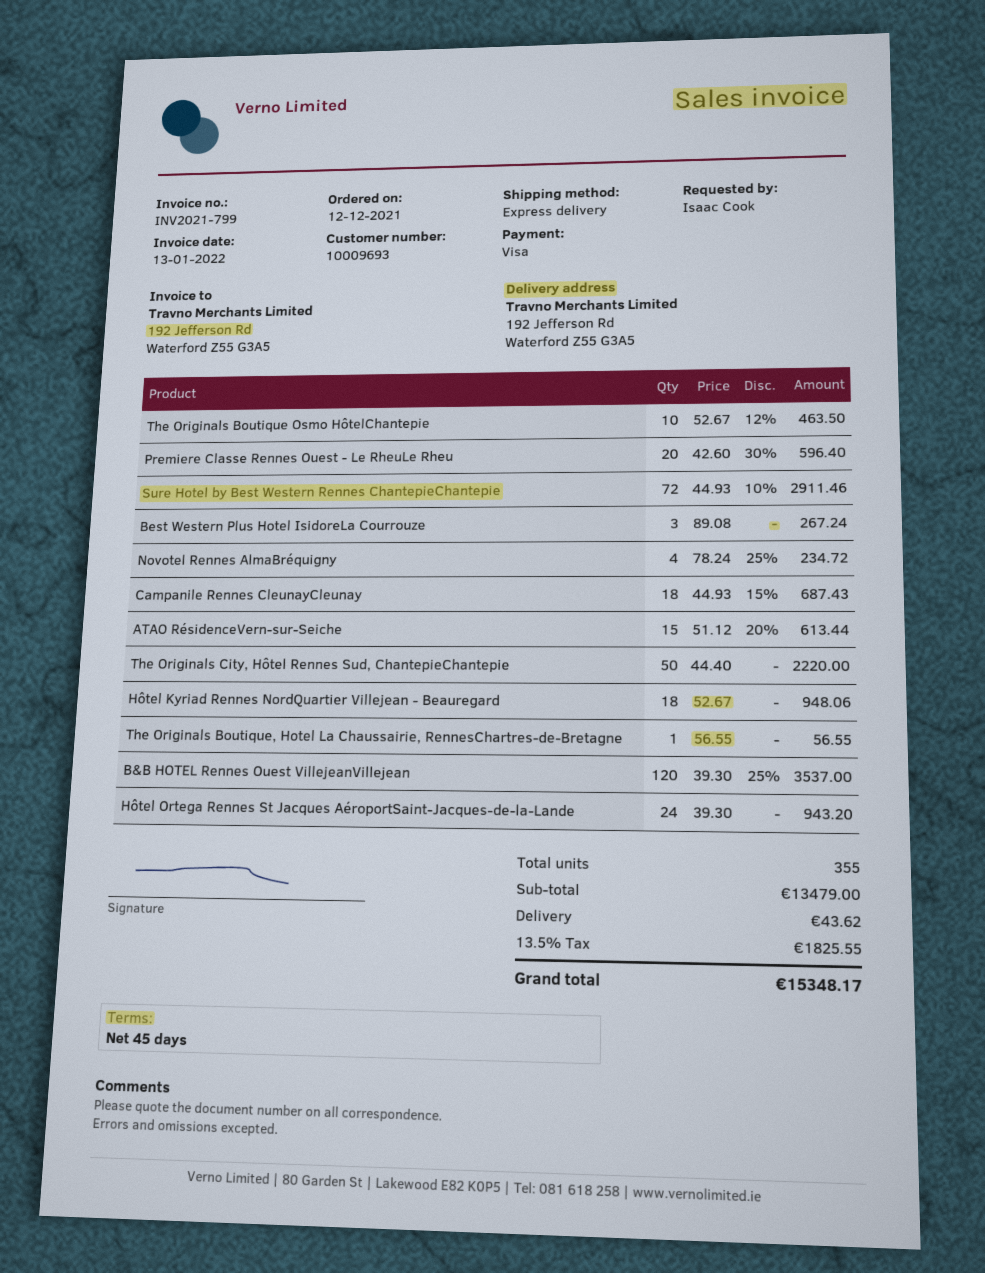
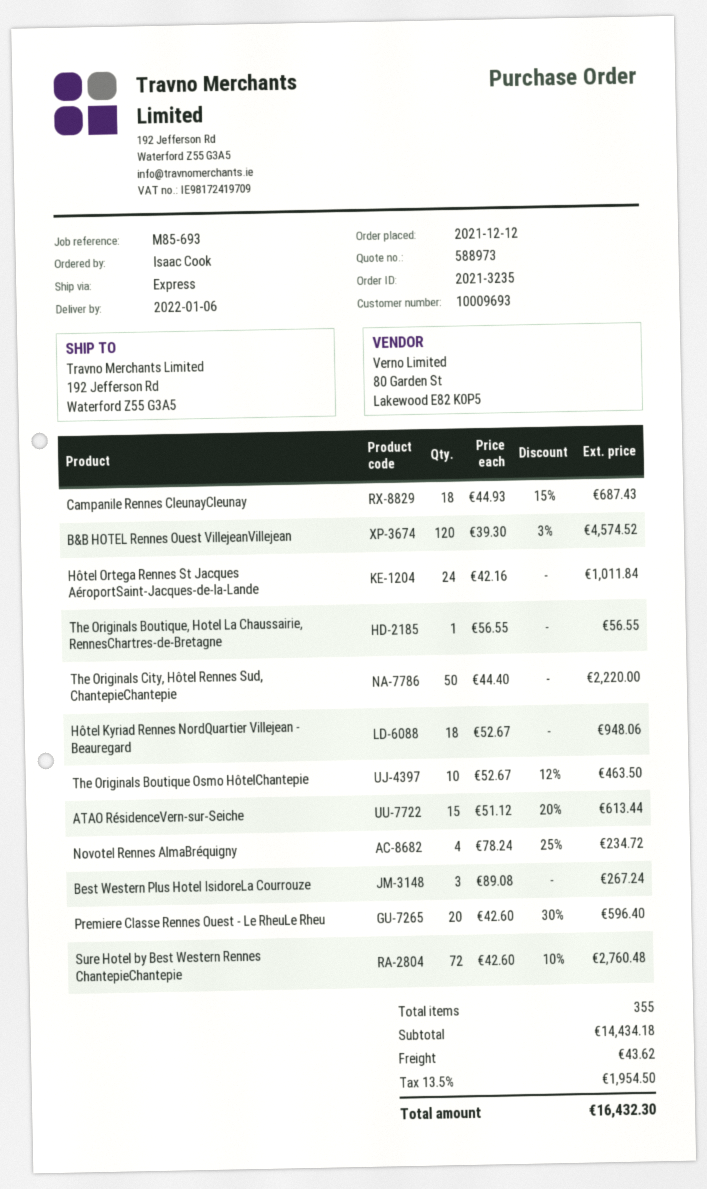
Sure Hotel by Best Western Rennes ChantepieChantepie: 72 x 44.93 - 10% = 2911.46 -> 72 x 42.60 - 10% = 2760.48
B&B HOTEL Rennes Ouest VillejeanVillejean: 120 x 39.30 - 25% = 3537.00 -> 120 x 39.30 - 3% = 4574.52
Hôtel Ortega Rennes St Jacques AéroportSaint-Jacques-de-la-Lande: 24 x 39.30 = 943.20 -> 24 x 42.16 = 1011.84
subtotal: 13479.00 -> 14434.18
tax: 13.5% = 1825.55 -> 13.5% = 1954.50
total: 15348.17 -> 16432.30

